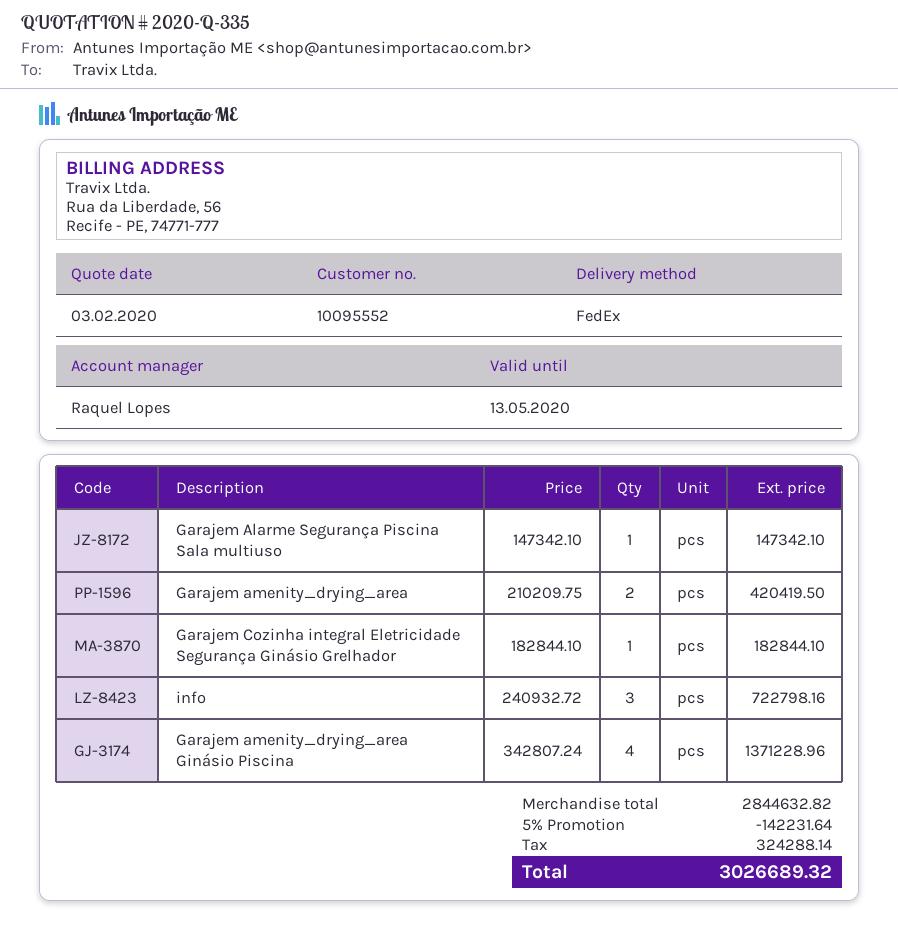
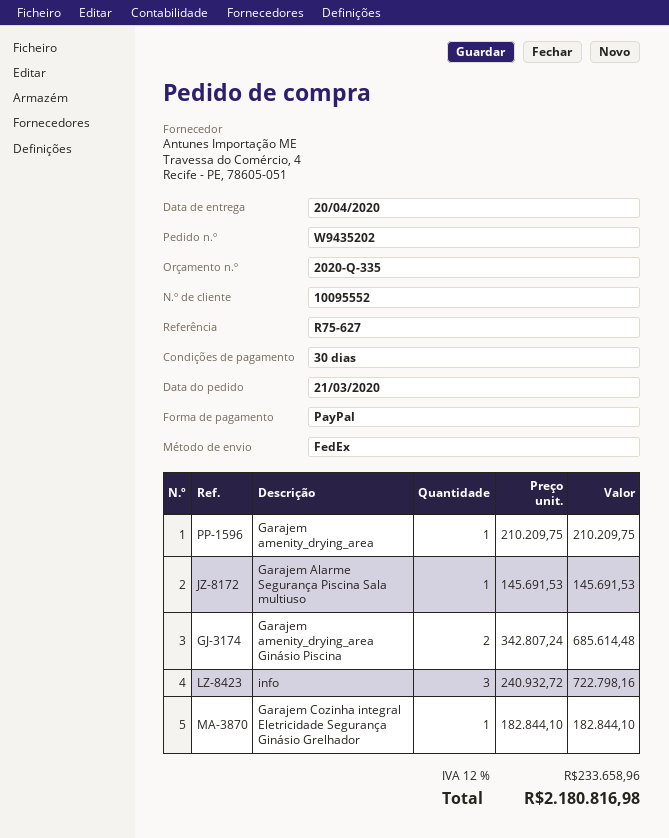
Garajem Alarme Segurança Piscina Sala multiuso: 1 x 147342.10 = 147342.10 -> 1 x 145691.53 = 145691.53
Garajem amenity_drying_area: 2 x 210209.75 = 420419.50 -> 1 x 210209.75 = 210209.75
Garajem amenity_drying_area Ginásio Piscina: 4 x 342807.24 = 1371228.96 -> 2 x 342807.24 = 685614.48
discount: 5% = 142231.64 -> none
tax: 324288.14 -> 233658.96
total: 3026689.32 -> 2180816.98

